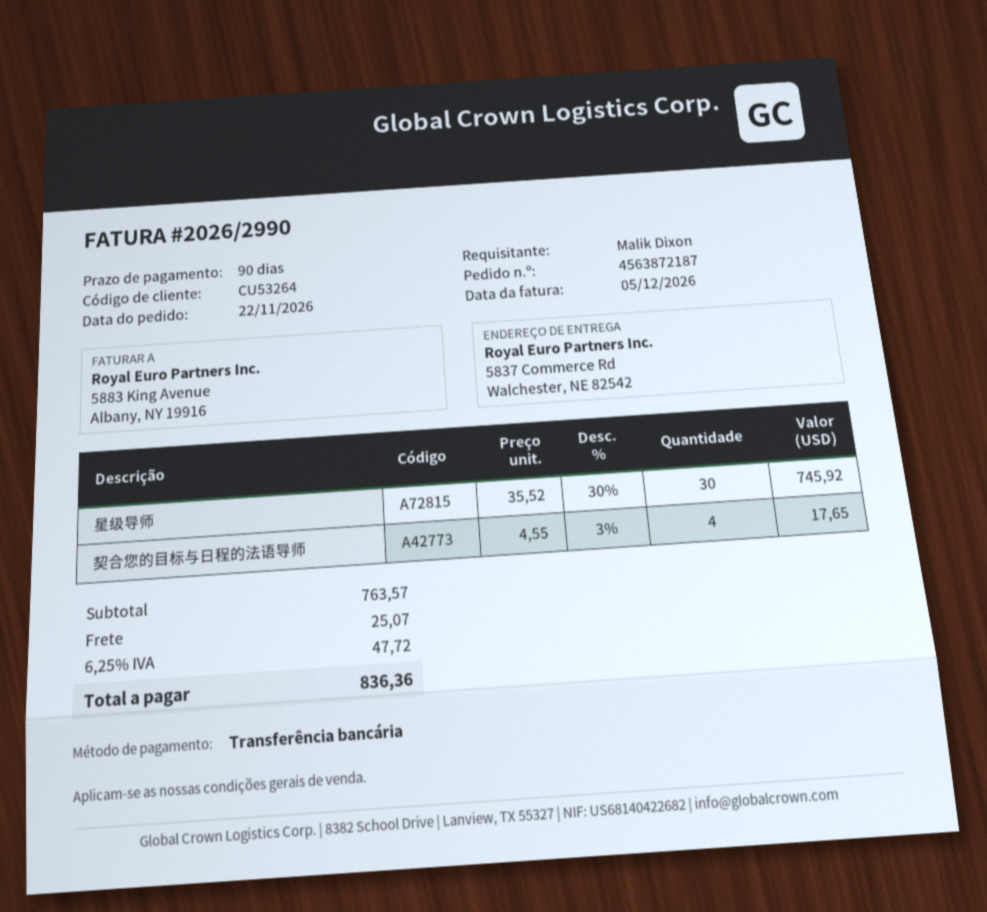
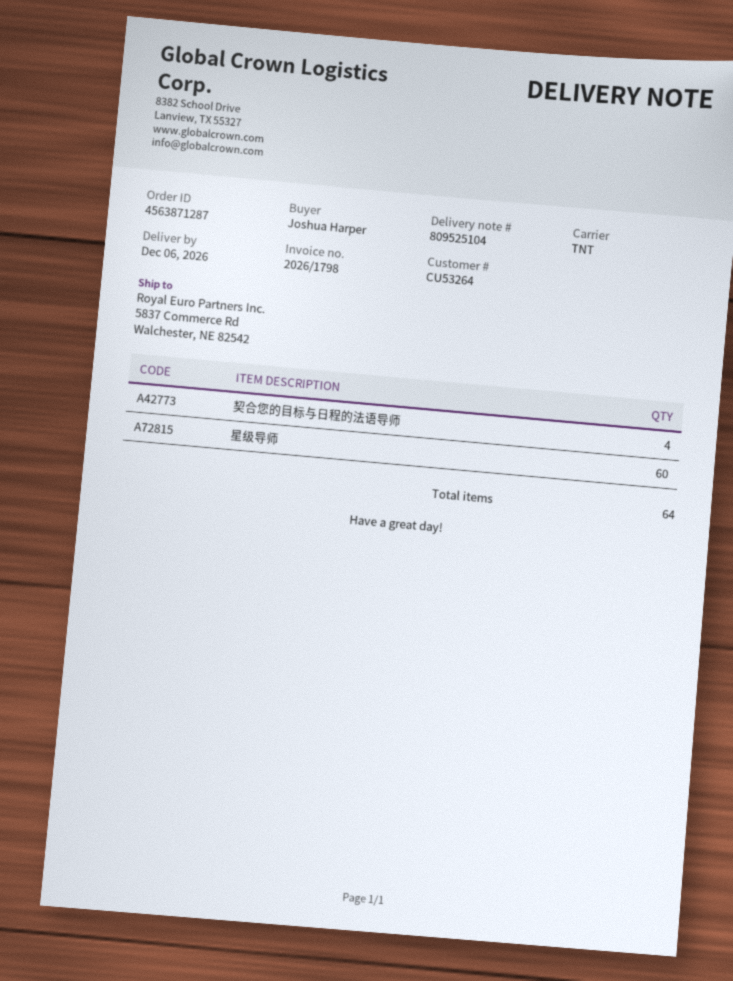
order number: 4563872187 -> 4563871287
invoice number: 2026/2990 -> 2026/1798
ordered by: Malik Dixon -> Joshua Harper
星级导师: 30 -> 60

